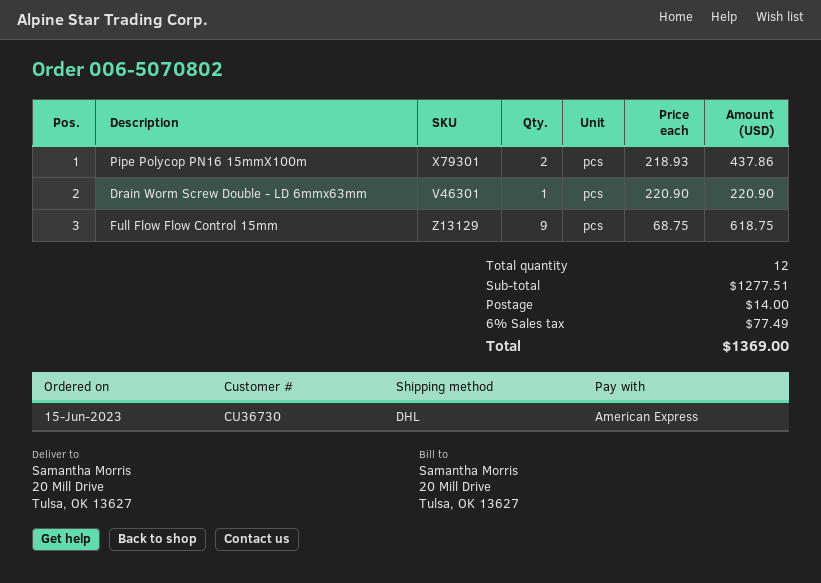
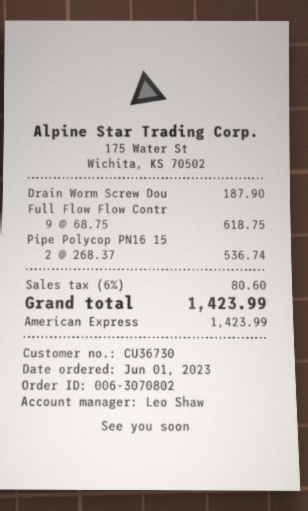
order number: 006-5070802 -> 006-3070802
order date: 2023-06-15 -> 2023-06-01
Pipe Polycop PN16 15mmX100m: 2 x 218.93 = 437.86 -> 2 x 268.37 = 536.74
Drain Worm Screw Double - LD 6mmx63mm: 1 x 220.90 = 220.90 -> 1 x 187.90 = 187.90
shipping: 14.00 -> none
tax: 6% = 77.49 -> 6% = 80.60
total: 1369.00 -> 1423.99

